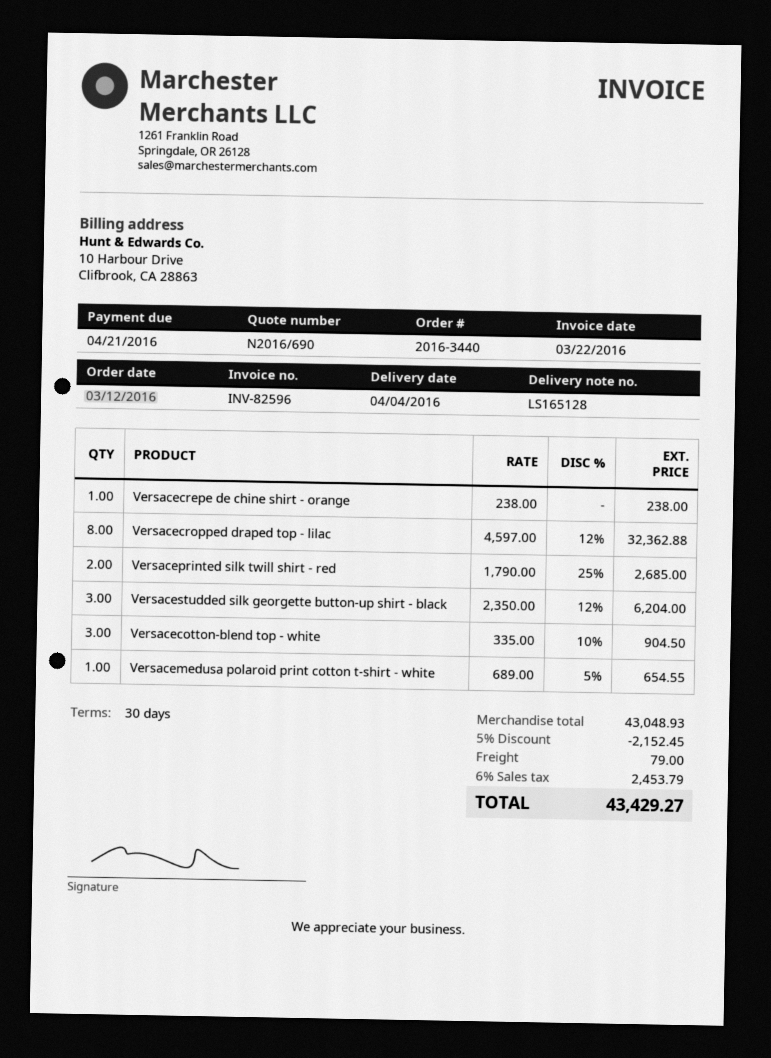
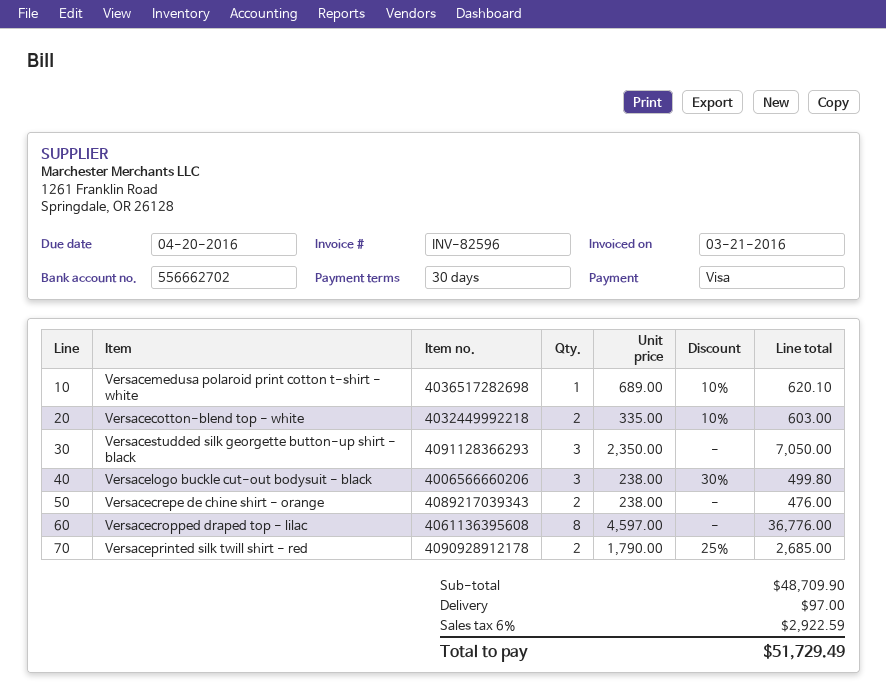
invoice date: 2016-03-22 -> 2016-03-21
due date: 2016-04-21 -> 2016-04-20
Versacecrepe de chine shirt - orange: 1 x 238.00 = 238.00 -> 2 x 238.00 = 476.00
Versacecropped draped top - lilac: 8 x 4597.00 - 12% = 32362.88 -> 8 x 4597.00 = 36776.00
Versacestudded silk georgette button-up shirt - black: 3 x 2350.00 - 12% = 6204.00 -> 3 x 2350.00 = 7050.00
Versacecotton-blend top - white: 3 x 335.00 - 10% = 904.50 -> 2 x 335.00 - 10% = 603.00
Versacemedusa polaroid print cotton t-shirt - white: 1 x 689.00 - 5% = 654.55 -> 1 x 689.00 - 10% = 620.10
Versacelogo buckle cut-out bodysuit - black: none -> 3 x 238.00 - 30% = 499.80
subtotal: 43048.93 -> 48709.90
discount: 5% = 2152.45 -> none
shipping: 79.00 -> 97.00
tax: 6% = 2453.79 -> 6% = 2922.59
total: 43429.27 -> 51729.49

